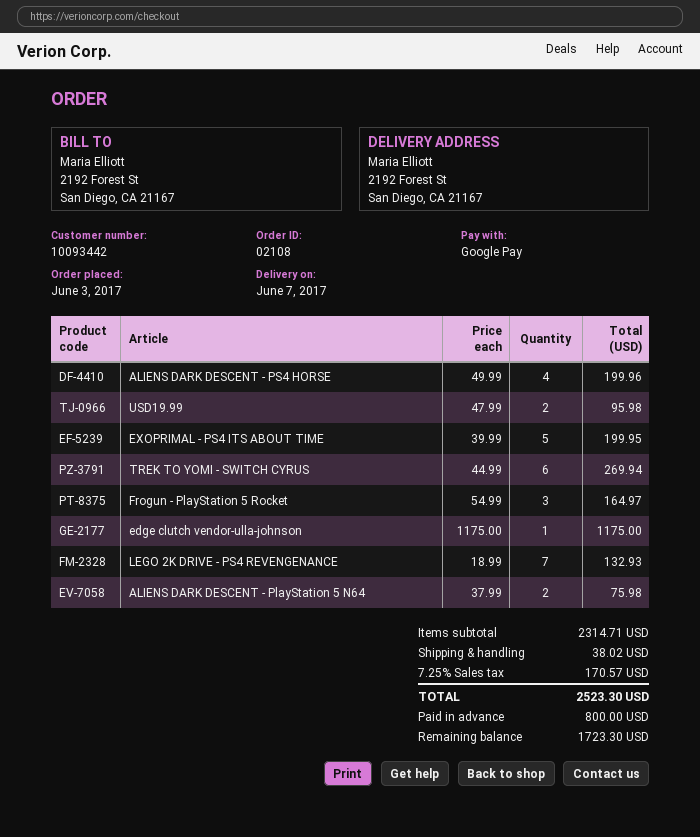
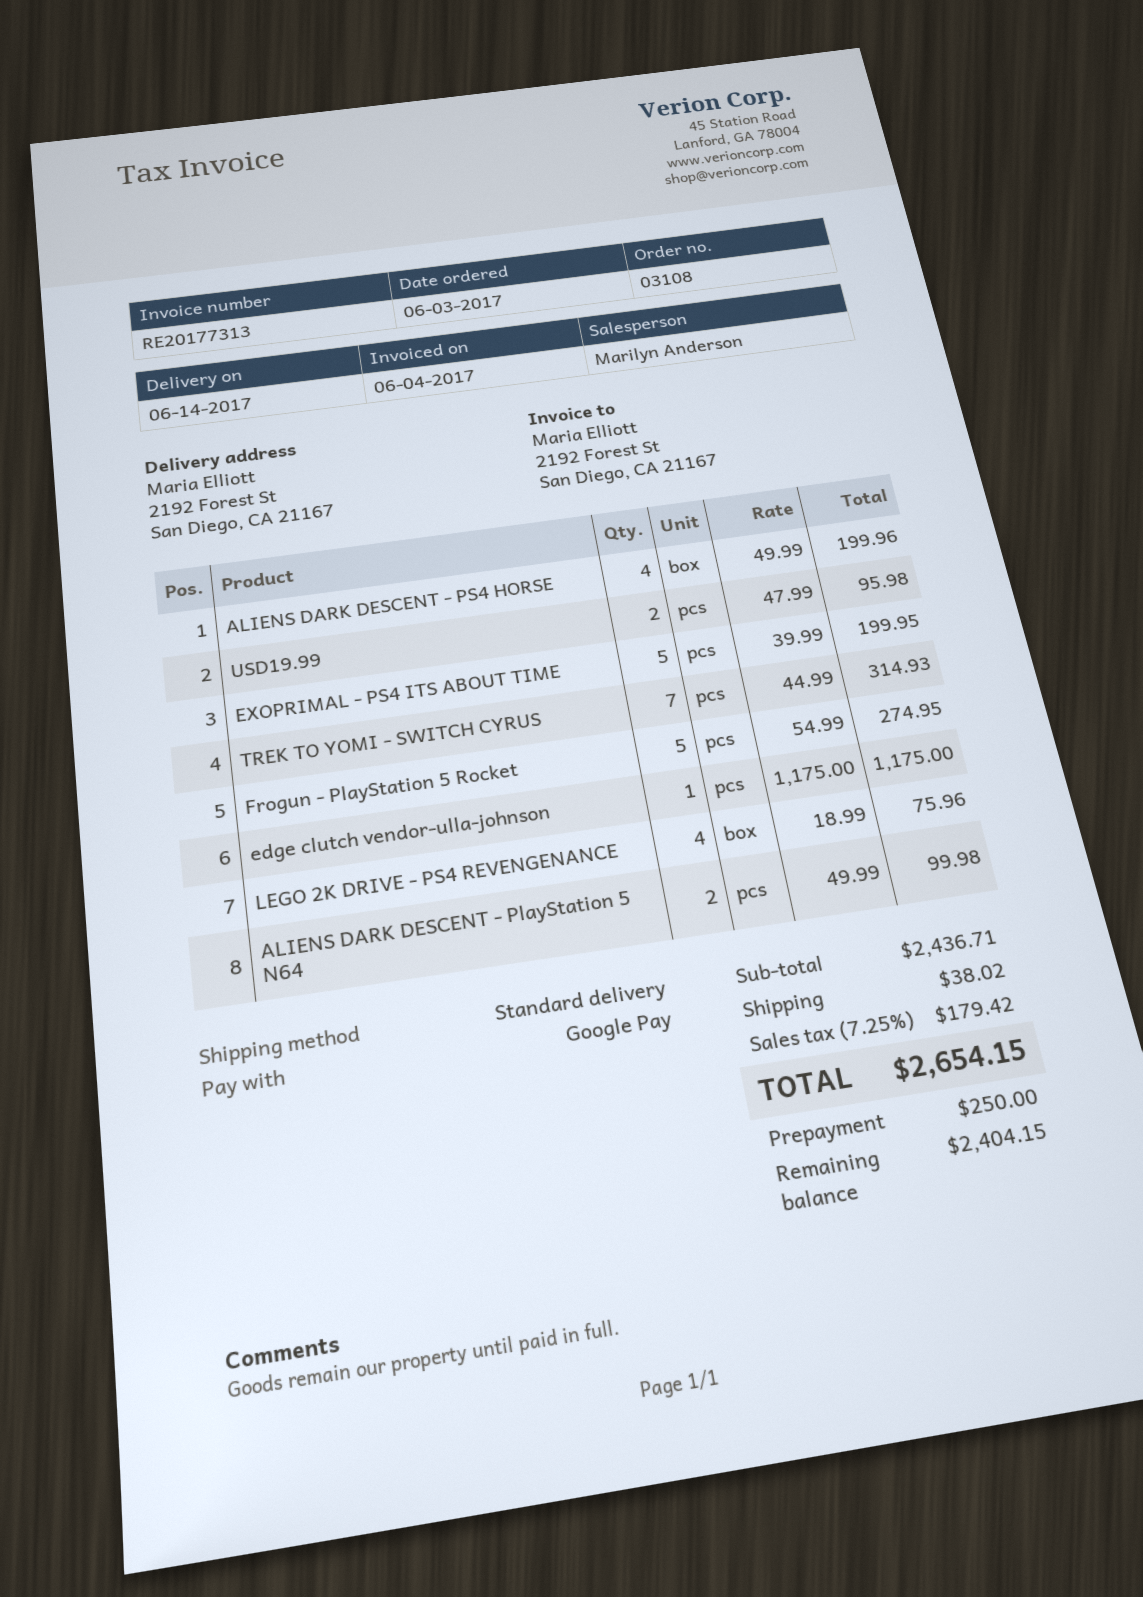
order number: 02108 -> 03108
delivery date: 2017-06-07 -> 2017-06-14
TREK TO YOMI - SWITCH CYRUS: 6 x 44.99 = 269.94 -> 7 x 44.99 = 314.93
Frogun - PlayStation 5 Rocket: 3 x 54.99 = 164.97 -> 5 x 54.99 = 274.95
LEGO 2K DRIVE - PS4 REVENGENANCE: 7 x 18.99 = 132.93 -> 4 x 18.99 = 75.96
ALIENS DARK DESCENT - PlayStation 5 N64: 2 x 37.99 = 75.98 -> 2 x 49.99 = 99.98
subtotal: 2314.71 -> 2436.71
tax: 7.25% = 170.57 -> 7.25% = 179.42
total: 2523.30 -> 2654.15
deposit: 800.00 -> 250.00
balance: 1723.30 -> 2404.15

